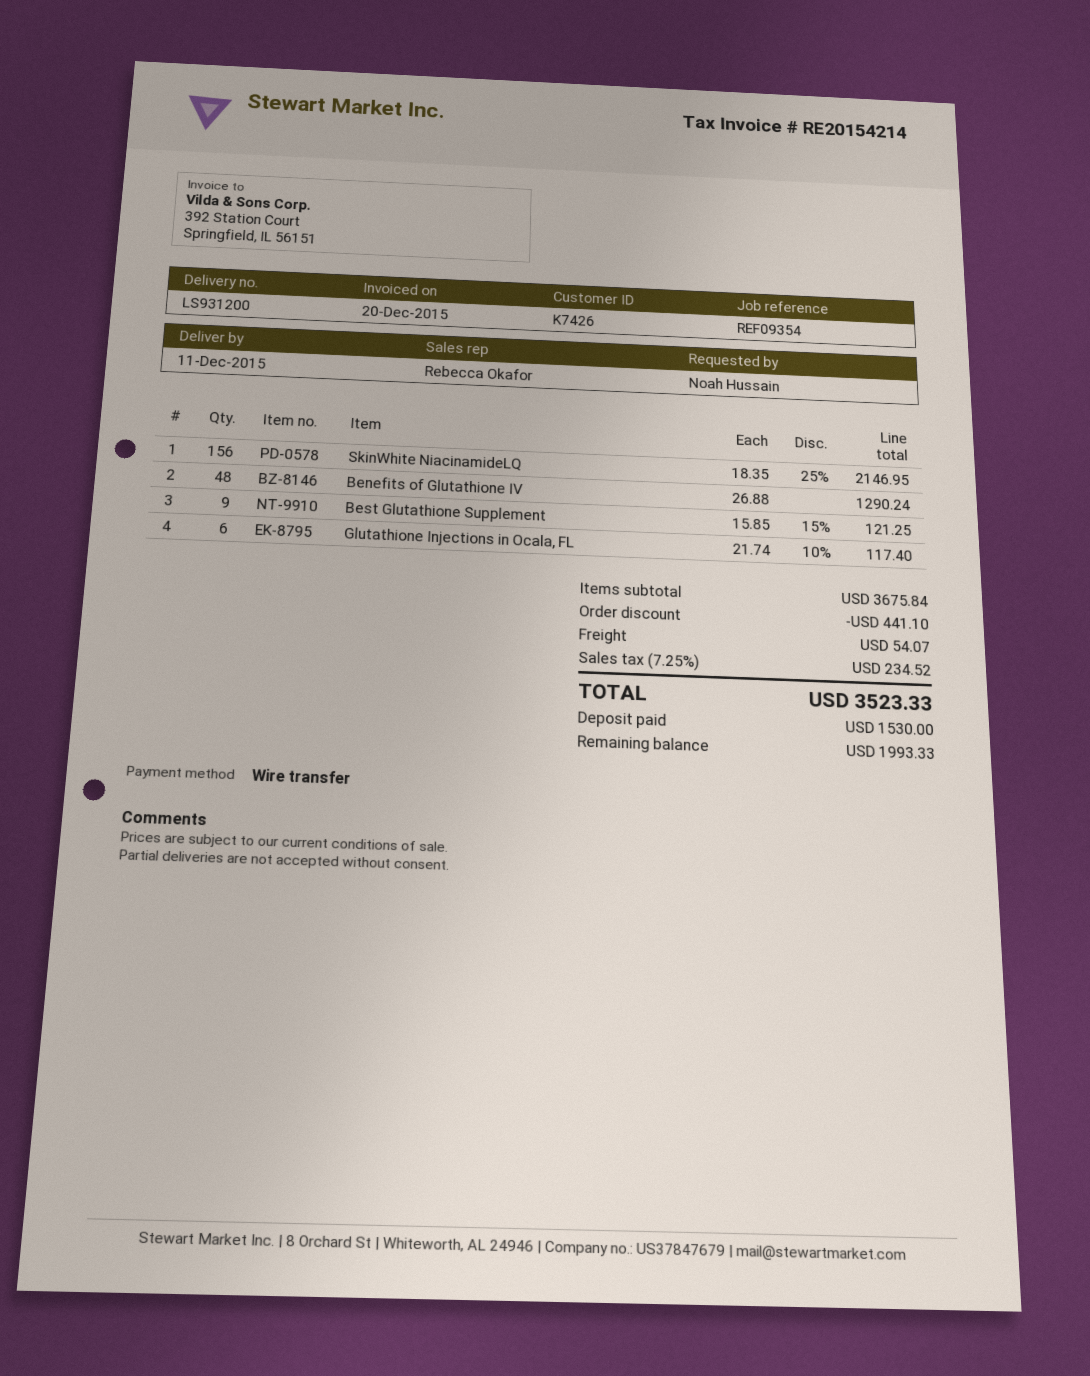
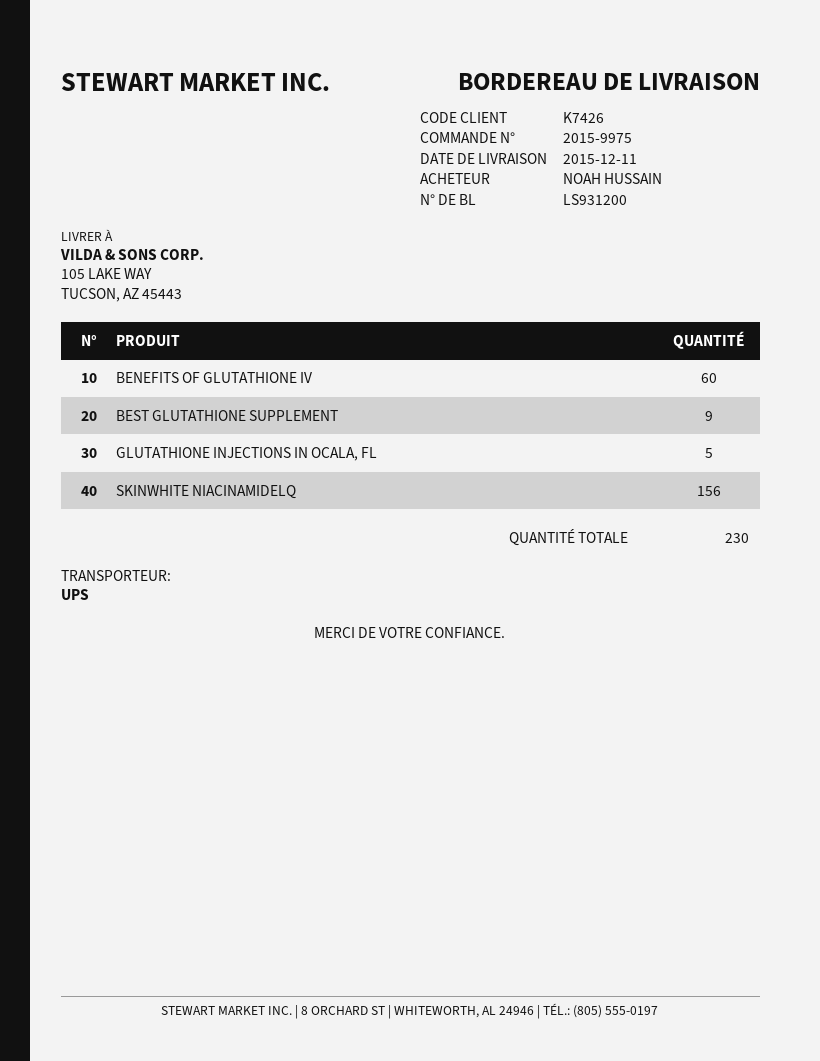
Benefits of Glutathione IV: 48 -> 60
Glutathione Injections in Ocala, FL: 6 -> 5

